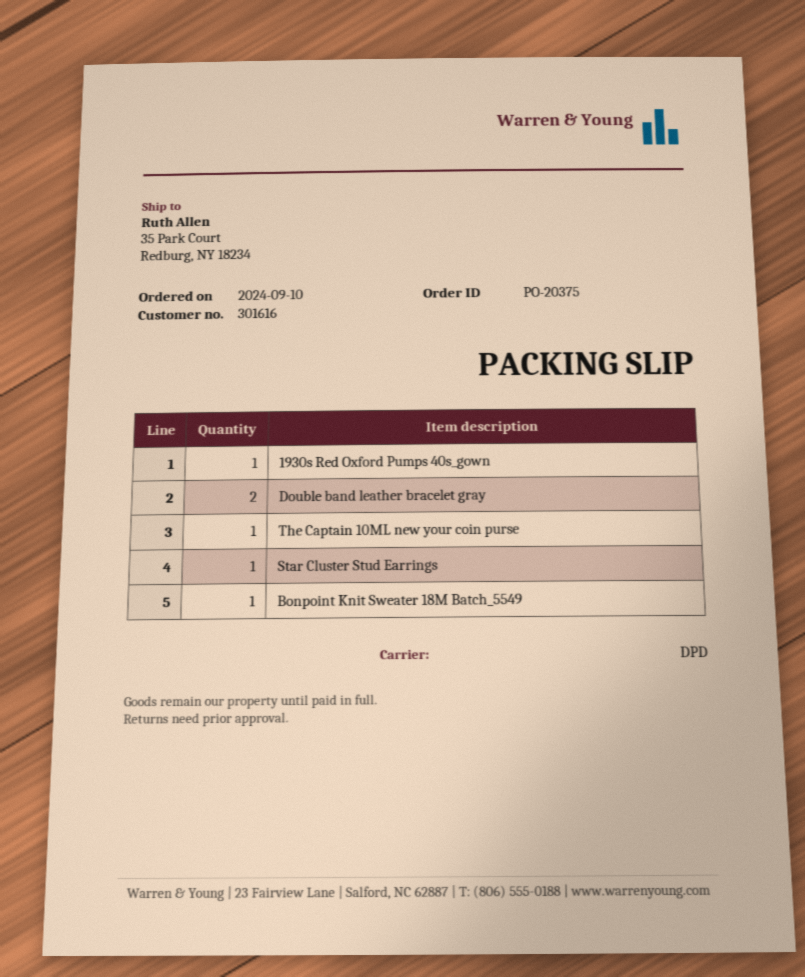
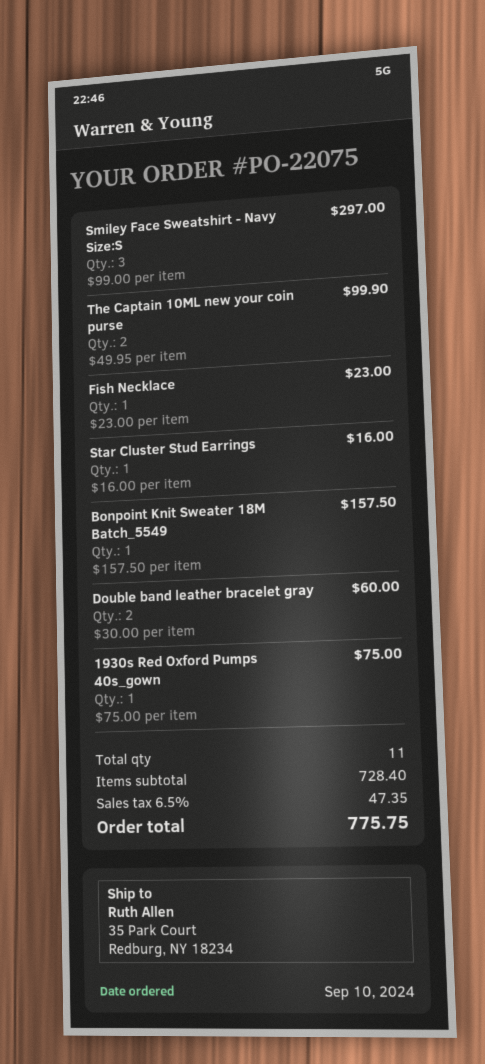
order number: PO-20375 -> PO-22075
The Captain 10ML new your coin purse: 1 -> 2
Smiley Face Sweatshirt - Navy Size:S: none -> 3
Fish Necklace: none -> 1

